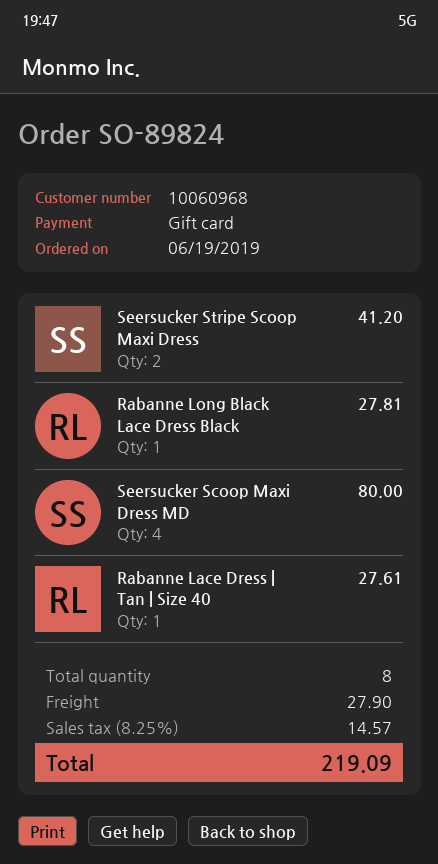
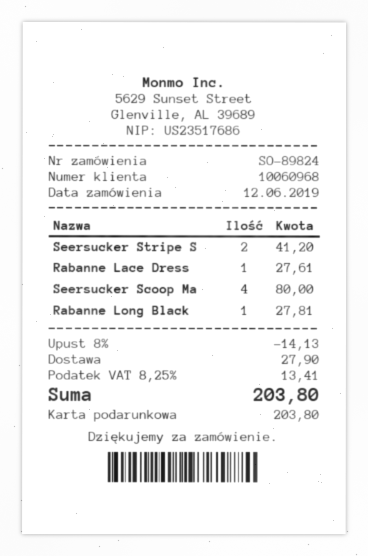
order date: 2019-06-19 -> 2019-06-12
discount: none -> 8% = 14.13
tax: 8.25% = 14.57 -> 8.25% = 13.41
total: 219.09 -> 203.80

